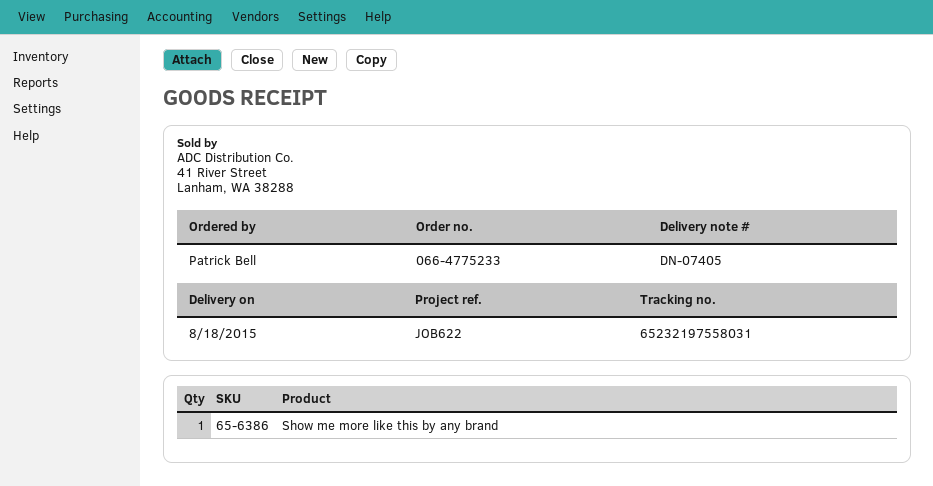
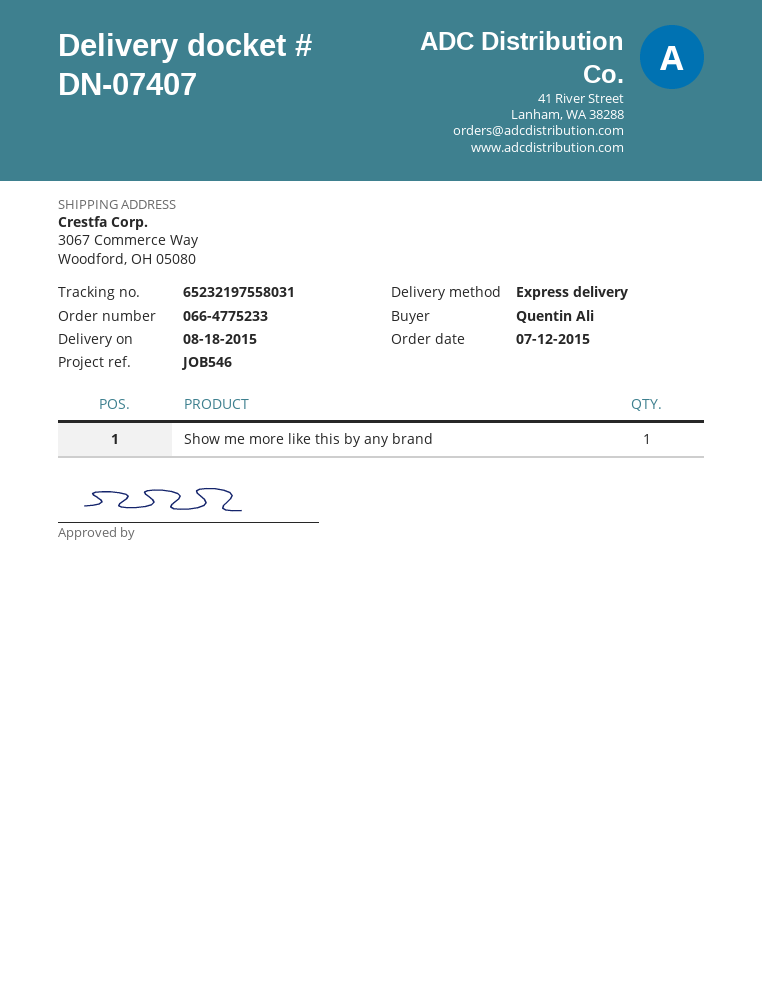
delivery note number: DN-07405 -> DN-07407
reference: JOB622 -> JOB546
ordered by: Patrick Bell -> Quentin Ali

